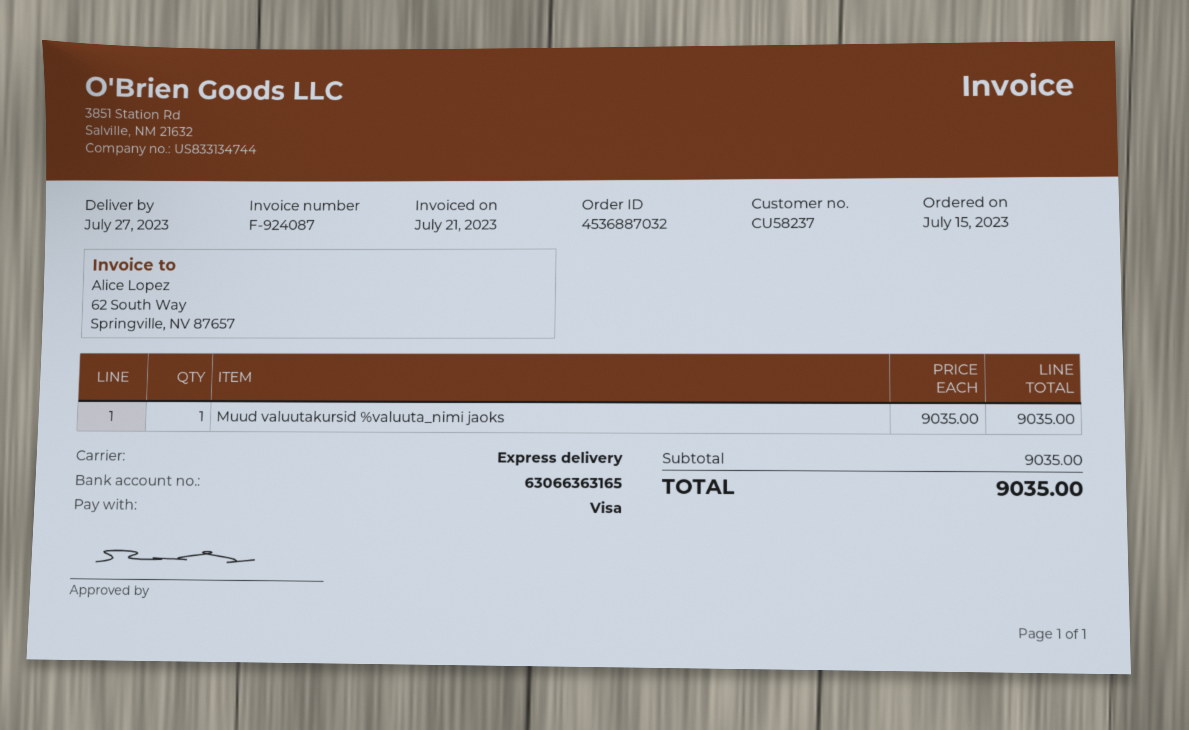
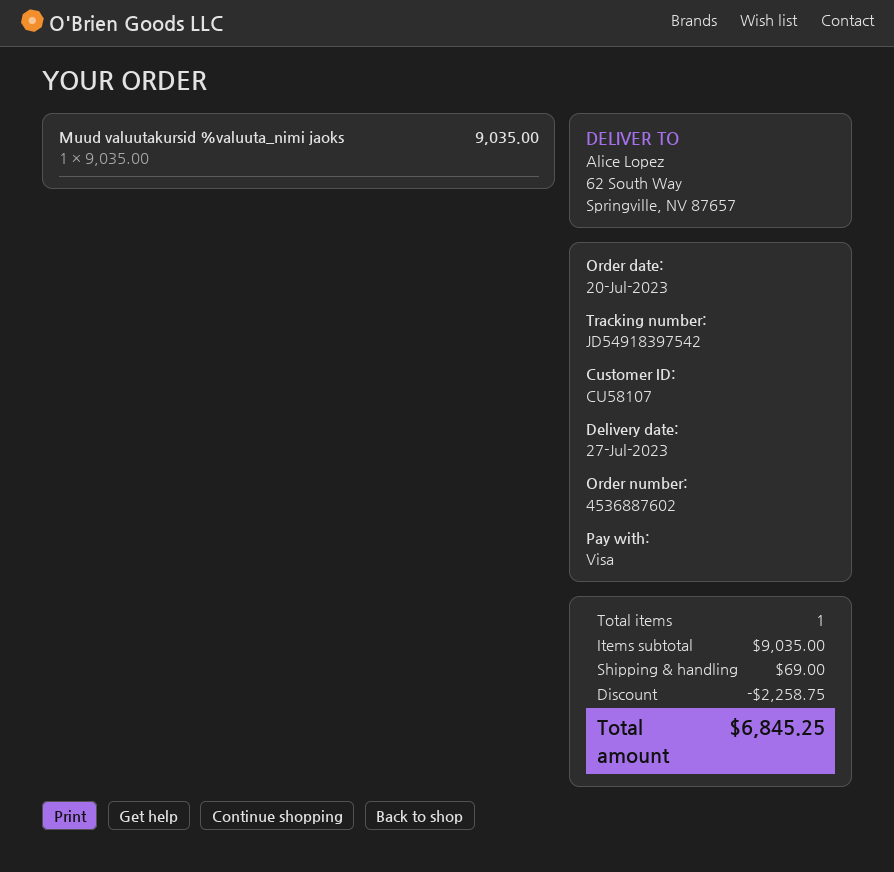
order number: 4536887032 -> 4536887602
order date: 2023-07-15 -> 2023-07-20
customer number: CU58237 -> CU58107
discount: none -> 2258.75
shipping: none -> 69.00
total: 9035.00 -> 6845.25

